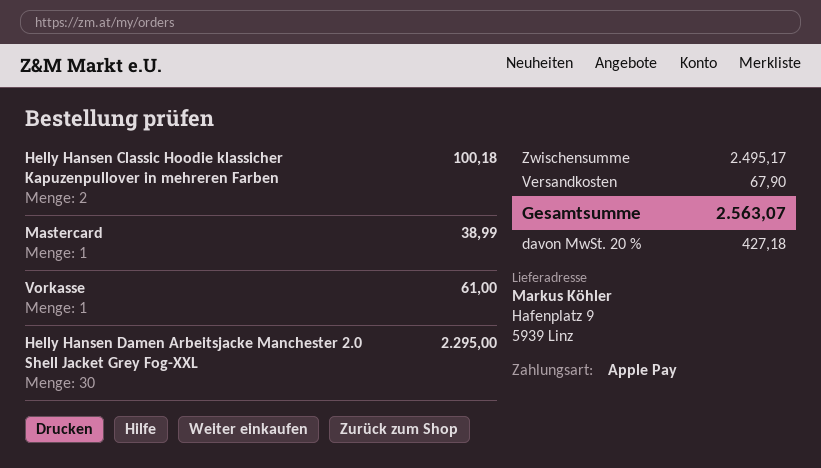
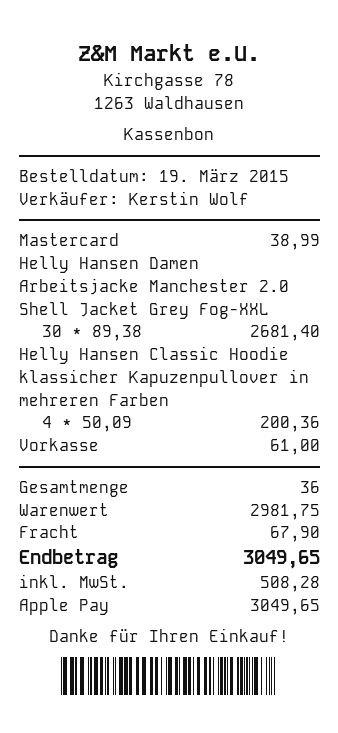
Helly Hansen Classic Hoodie klassicher Kapuzenpullover in mehreren Farben: 2 for 100.18 -> 4 for 200.36
Helly Hansen Damen Arbeitsjacke Manchester 2.0 Shell Jacket Grey Fog-XXL: 30 for 2295.00 -> 30 for 2681.40
subtotal: 2495.17 -> 2981.75
tax: 427.18 -> 508.28
total: 2563.07 -> 3049.65

